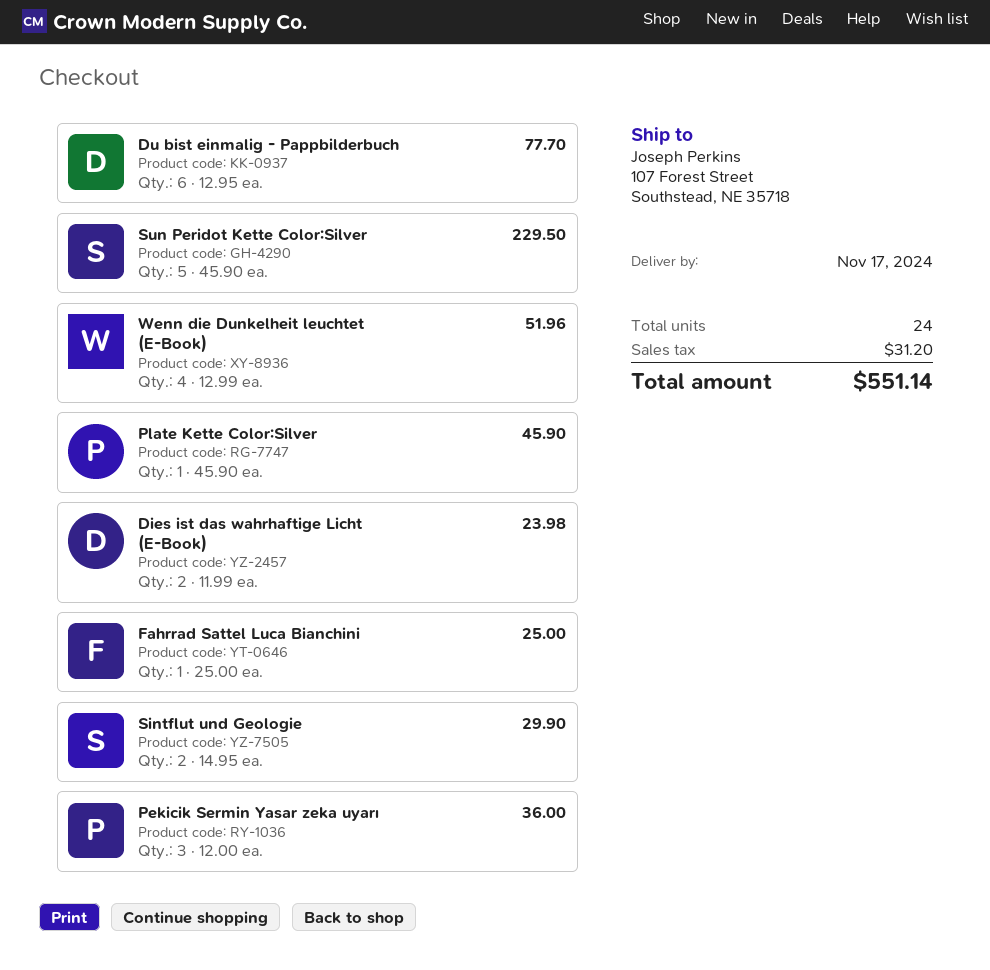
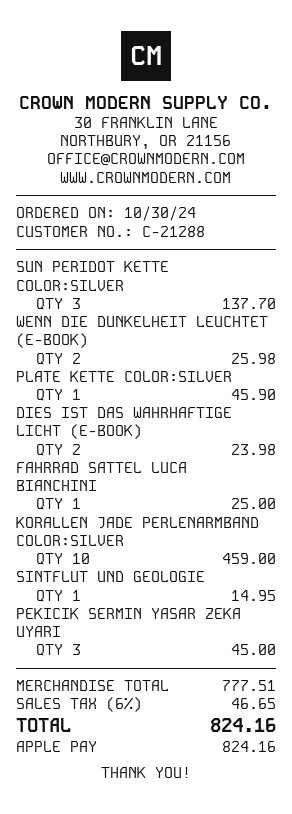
Du bist einmalig - Pappbilderbuch: 6 for 77.70 -> none
Sun Peridot Kette Color:Silver: 5 for 229.50 -> 3 for 137.70
Wenn die Dunkelheit leuchtet (E-Book): 4 for 51.96 -> 2 for 25.98
Sintflut und Geologie: 2 for 29.90 -> 1 for 14.95
Pekicik Sermin Yasar zeka uyarı: 3 for 36.00 -> 3 for 45.00
KORALLEN JADE PERLENARMBAND COLOR:SILVER: none -> 10 for 459.00
tax: 31.20 -> 46.65
total: 551.14 -> 824.16

